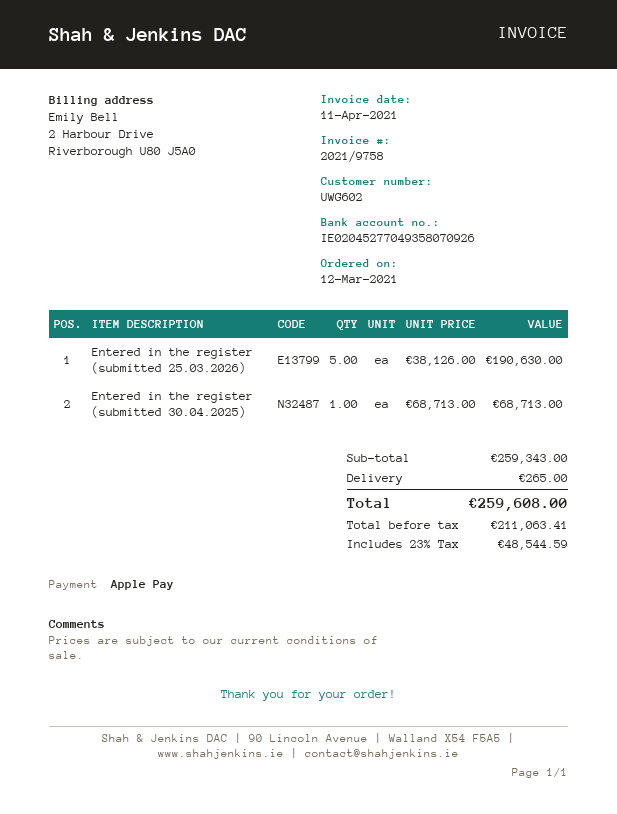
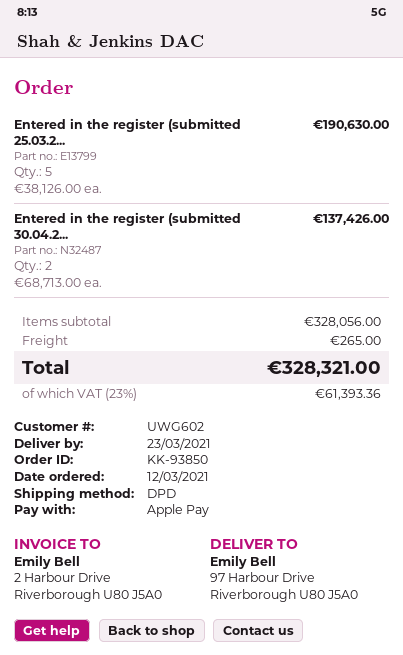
Entered in the register (submitted 30.04.2025): 1 x 68713.00 = 68713.00 -> 2 x 68713.00 = 137426.00
subtotal: 259343.00 -> 328056.00
tax: 23% = 48544.59 -> 23% = 61393.36
total: 259608.00 -> 328321.00

